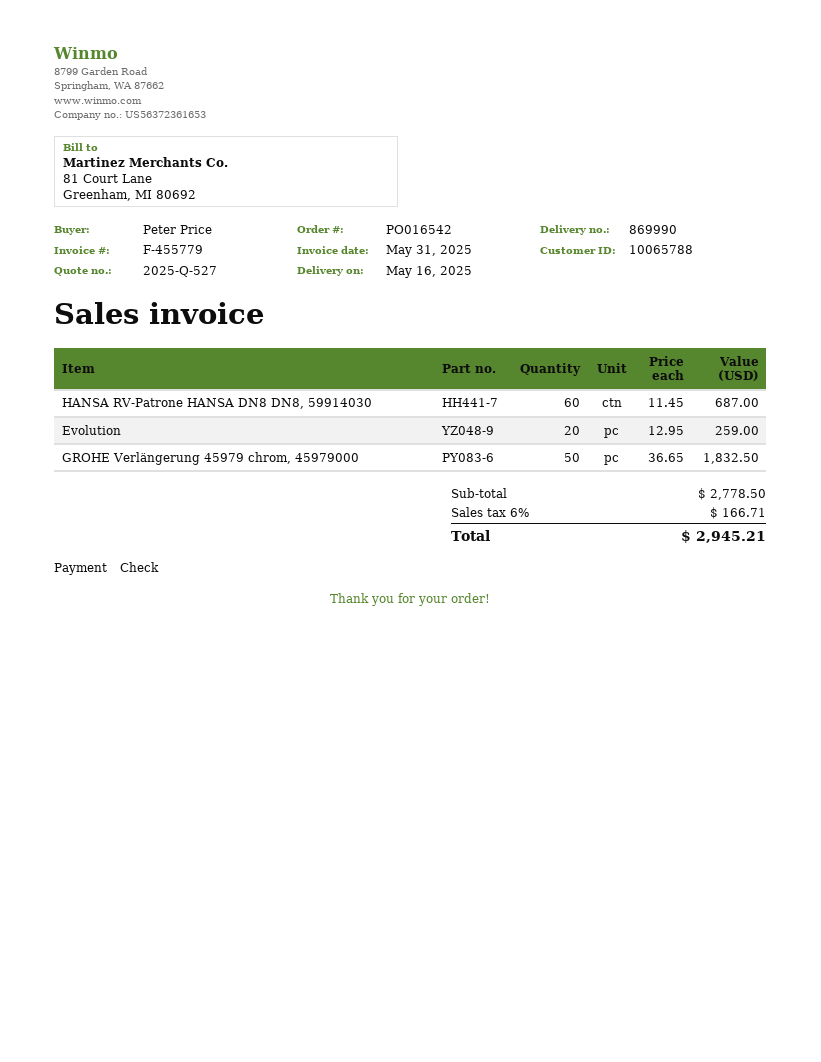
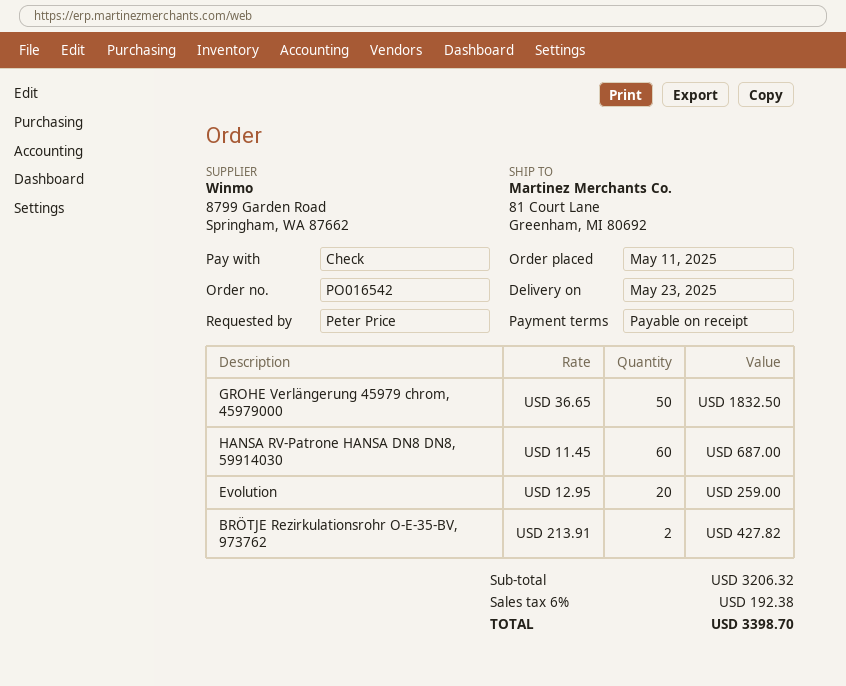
delivery date: 2025-05-16 -> 2025-05-23
BRÖTJE Rezirkulationsrohr O-E-35-BV, 973762: none -> 2 x 213.91 = 427.82
subtotal: 2778.50 -> 3206.32
tax: 6% = 166.71 -> 6% = 192.38
total: 2945.21 -> 3398.70

